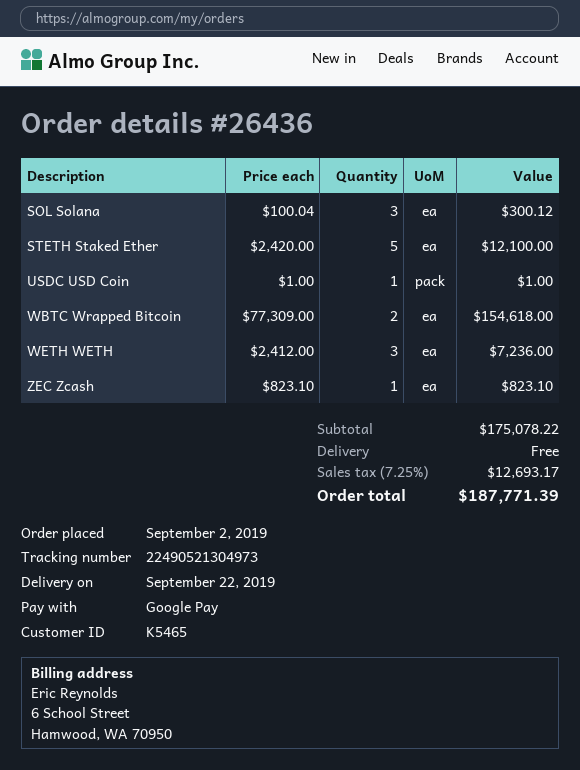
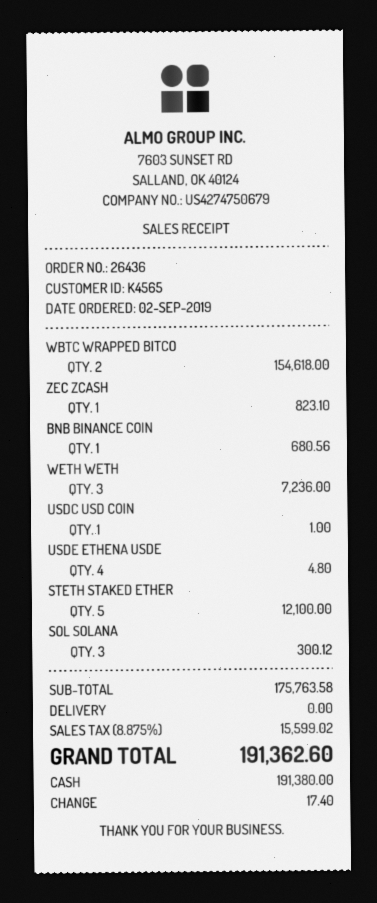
customer number: K5465 -> K4565
payment method: Google Pay -> cash
BNB BINANCE COIN: none -> 1 for 680.56
USDE ETHENA USDE: none -> 4 for 4.80
subtotal: 175078.22 -> 175763.58
tax: 7.25% = 12693.17 -> 8.875% = 15599.02
total: 187771.39 -> 191362.60

